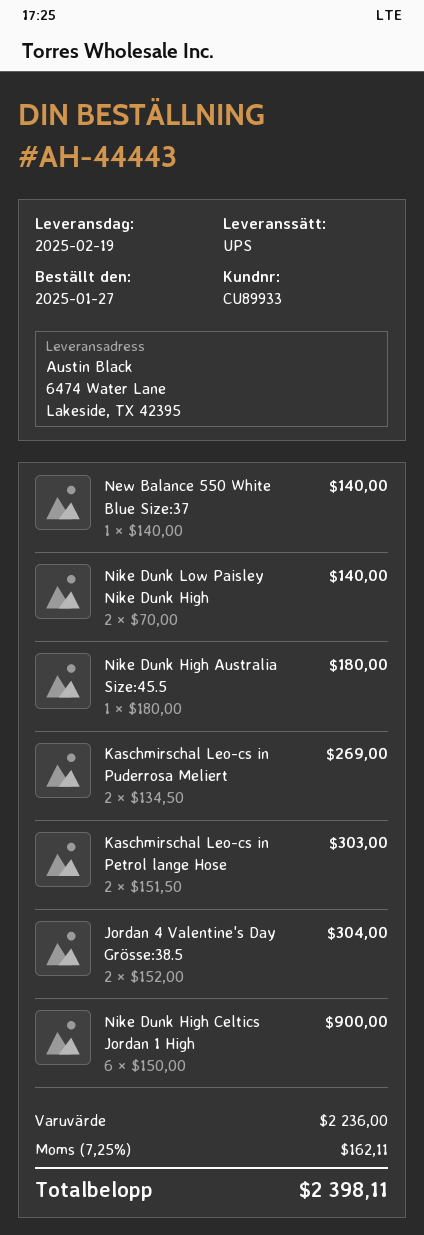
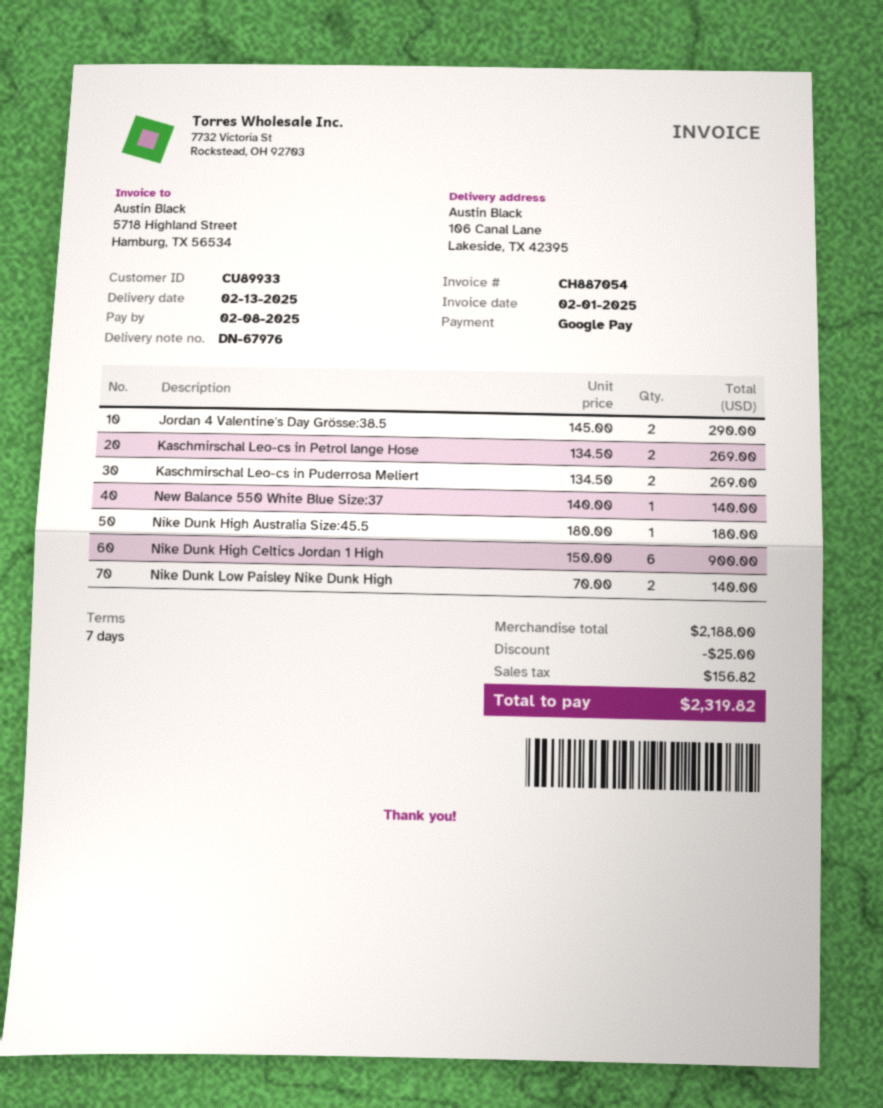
delivery date: 2025-02-19 -> 2025-02-13
ship to: 6474 Water Lane, Lakeside, TX 42395 -> 106 Canal Lane, Lakeside, TX 42395
Kaschmirschal Leo-cs in Petrol lange Hose: 2 x 151.50 = 303.00 -> 2 x 134.50 = 269.00
Jordan 4 Valentine's Day Grösse:38.5: 2 x 152.00 = 304.00 -> 2 x 145.00 = 290.00
subtotal: 2236.00 -> 2188.00
discount: none -> 25.00
tax: 162.11 -> 156.82
total: 2398.11 -> 2319.82

